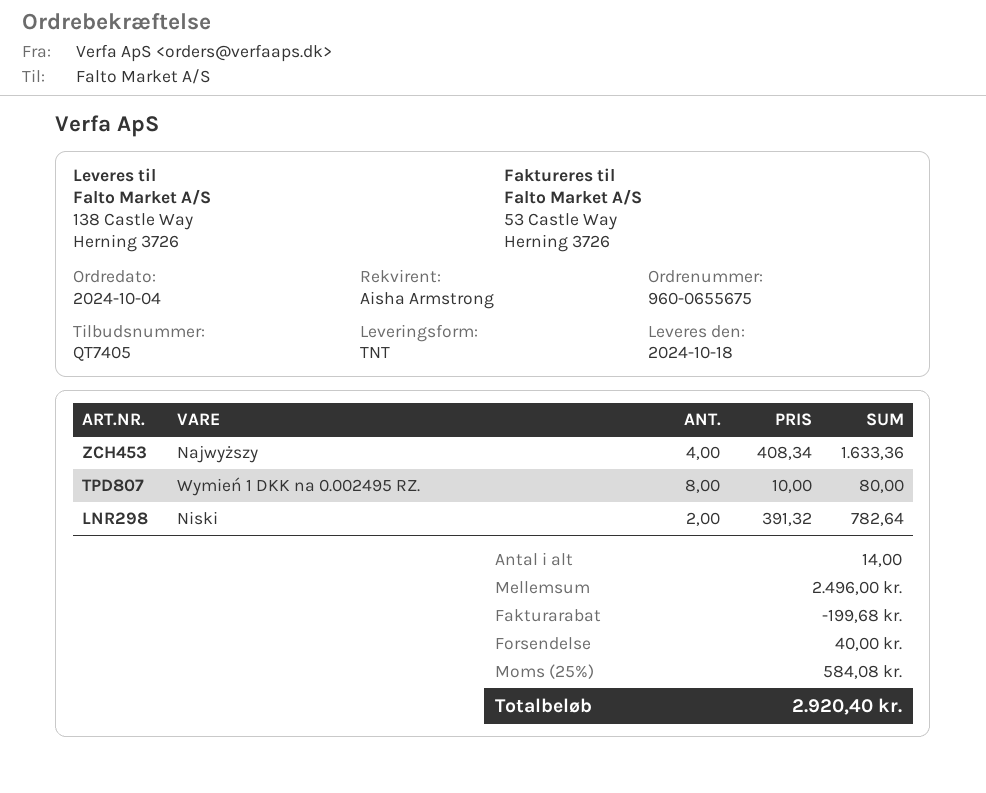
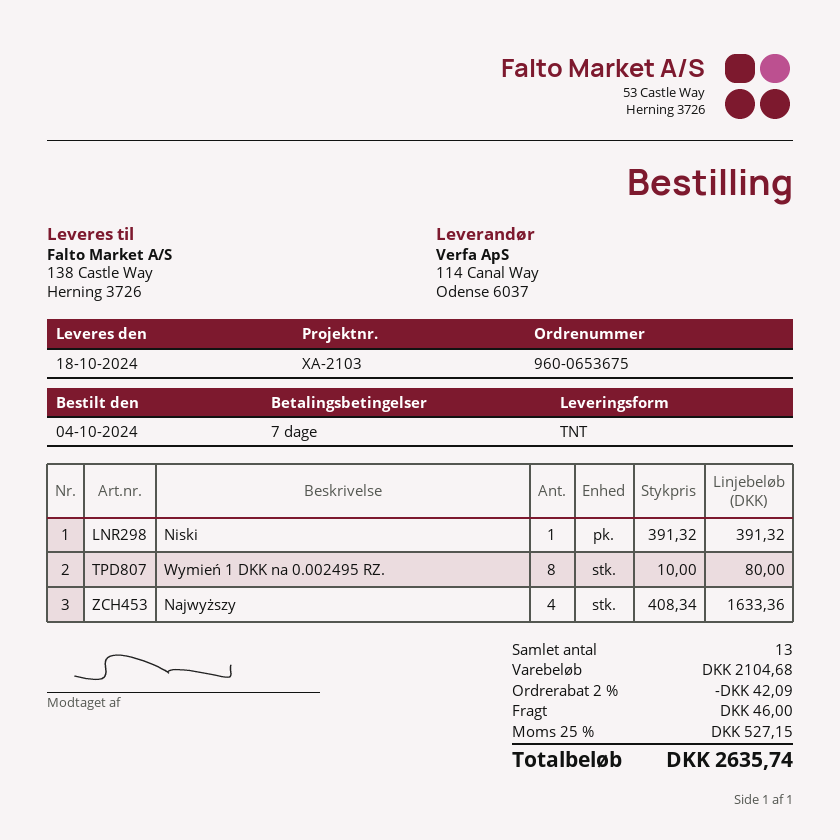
order number: 960-0655675 -> 960-0653675
Niski: 2 x 391.32 = 782.64 -> 1 x 391.32 = 391.32
total quantity: 14 -> 13
subtotal: 2496.00 -> 2104.68
discount: 199.68 -> 42.09
shipping: 40.00 -> 46.00
tax: 25% = 584.08 -> 25% = 527.15
total: 2920.40 -> 2635.74

